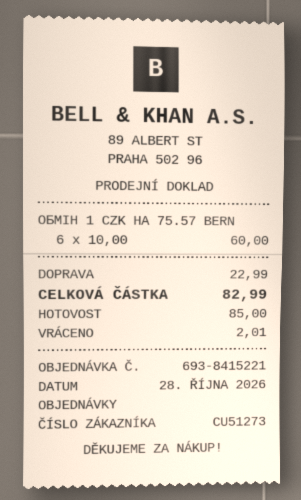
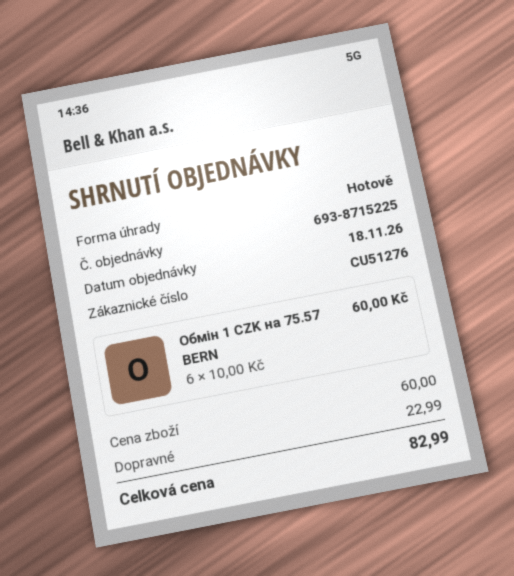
order number: 693-8415221 -> 693-8715225
order date: 2026-10-28 -> 2026-11-18
customer number: CU51273 -> CU51276

